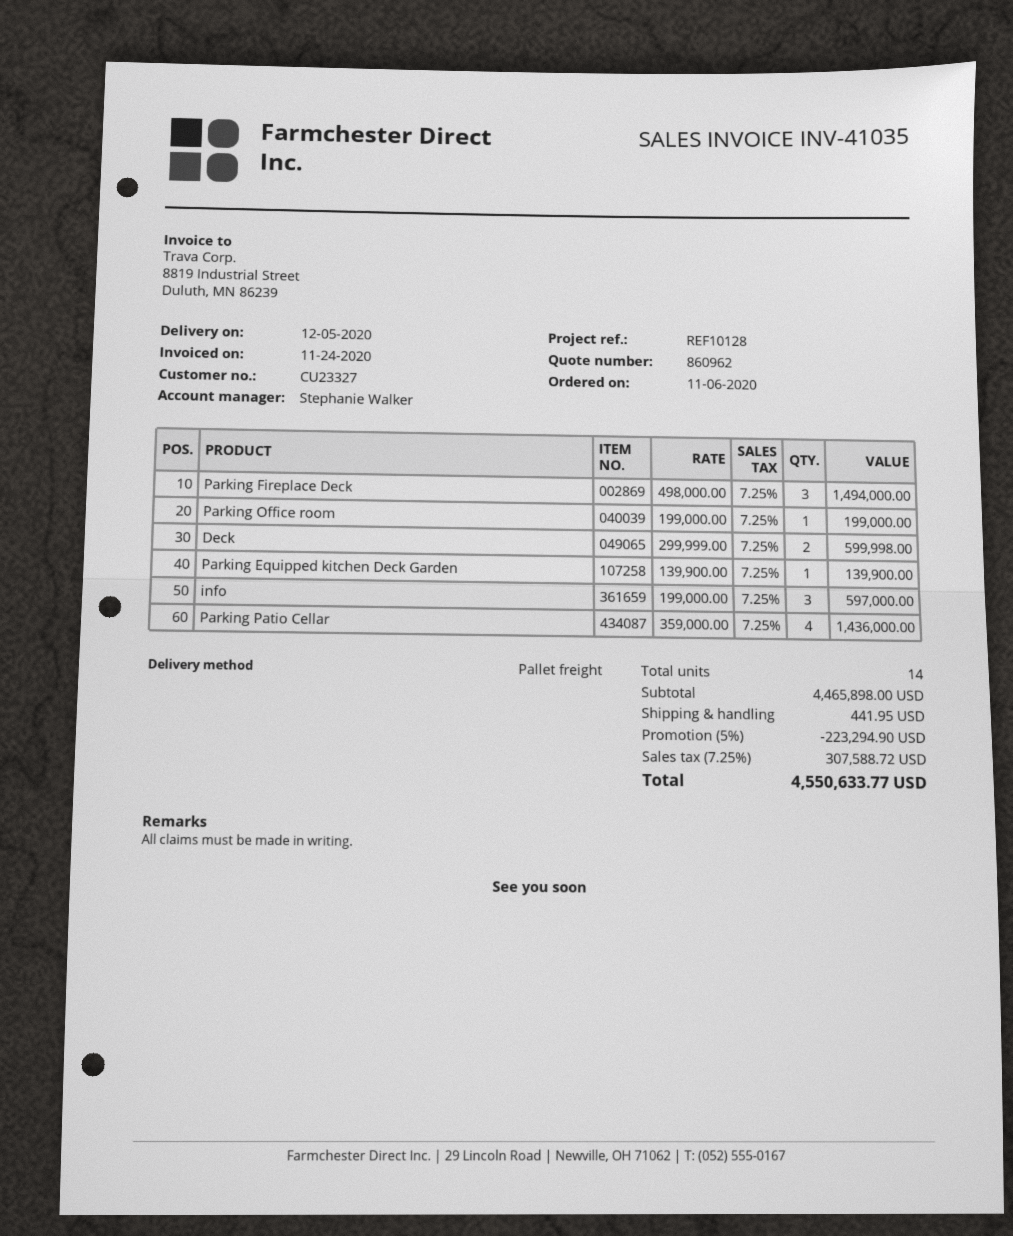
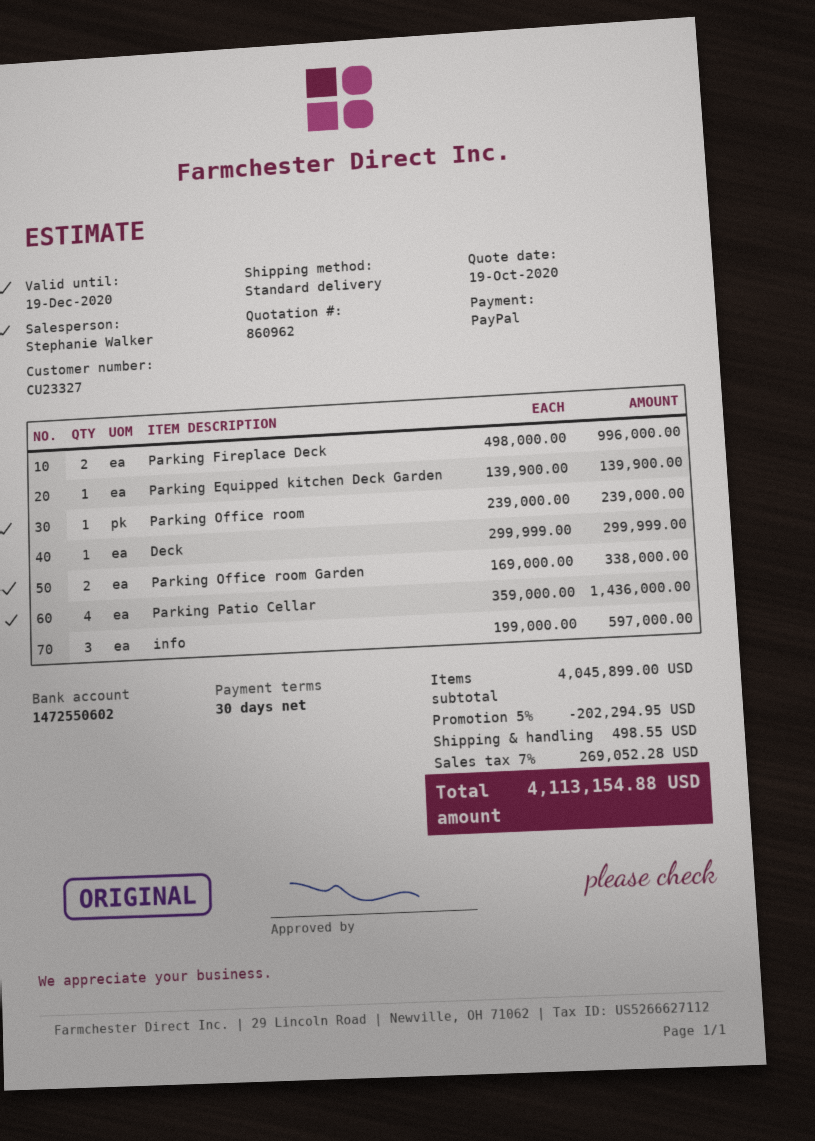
shipping method: pallet freight -> standard
Parking Fireplace Deck: 3 x 498000.00 = 1494000.00 -> 2 x 498000.00 = 996000.00
Parking Office room: 1 x 199000.00 = 199000.00 -> 1 x 239000.00 = 239000.00
Deck: 2 x 299999.00 = 599998.00 -> 1 x 299999.00 = 299999.00
Parking Office room Garden: none -> 2 x 169000.00 = 338000.00
subtotal: 4465898.00 -> 4045899.00
discount: 5% = 223294.90 -> 5% = 202294.95
shipping: 441.95 -> 498.55
tax: 7.25% = 307588.72 -> 7% = 269052.28
total: 4550633.77 -> 4113154.88

